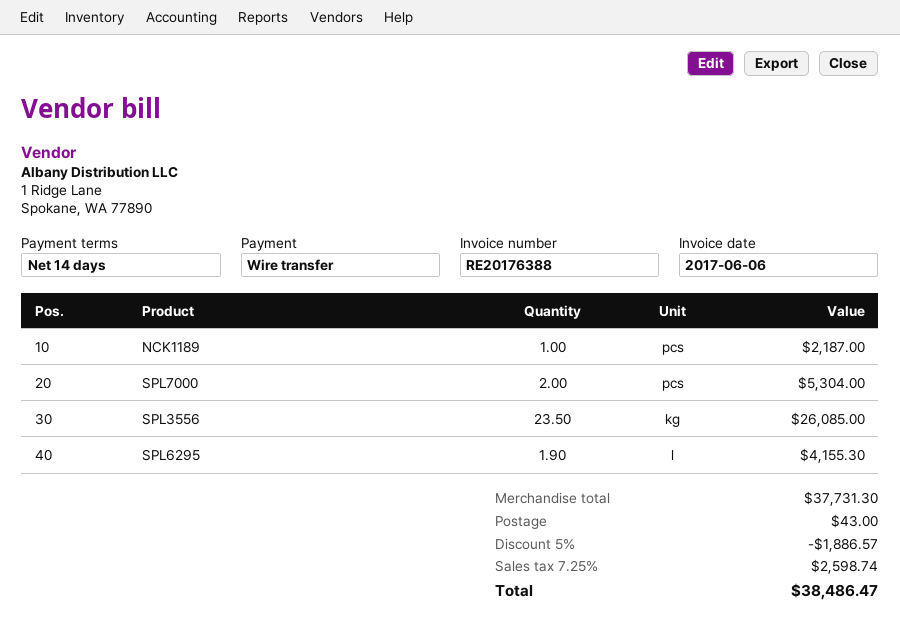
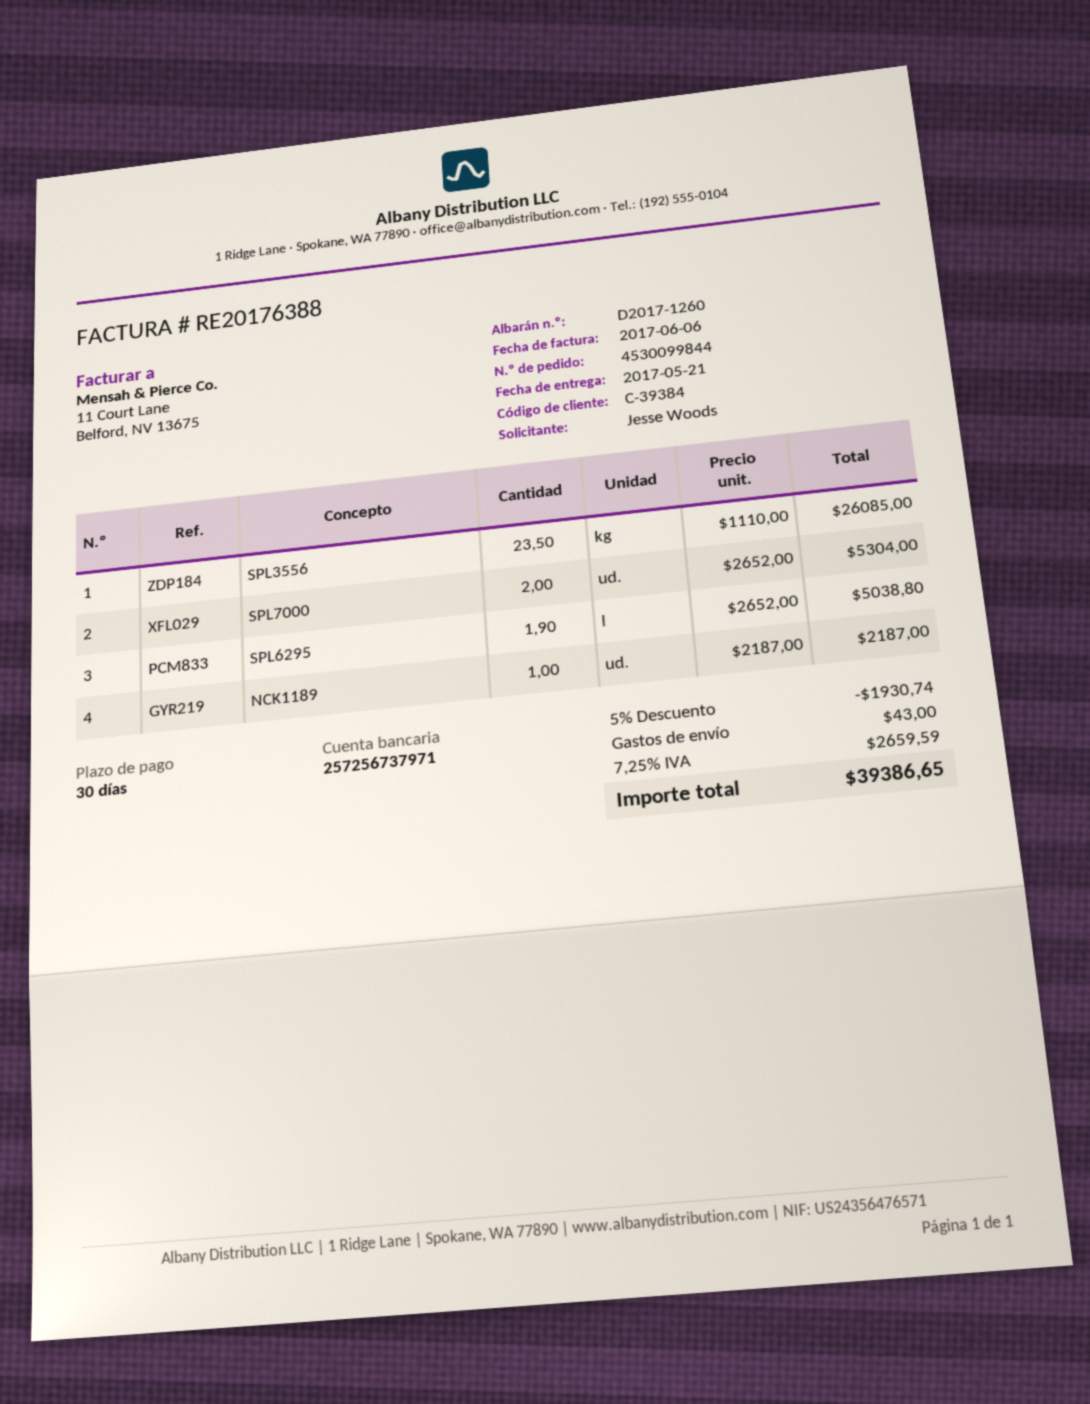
payment terms: 14 days -> 30 days
SPL6295: 1.9 for 4155.30 -> 1.9 for 5038.80
discount: 5% = 1886.57 -> 5% = 1930.74
tax: 7.25% = 2598.74 -> 7.25% = 2659.59
total: 38486.47 -> 39386.65

